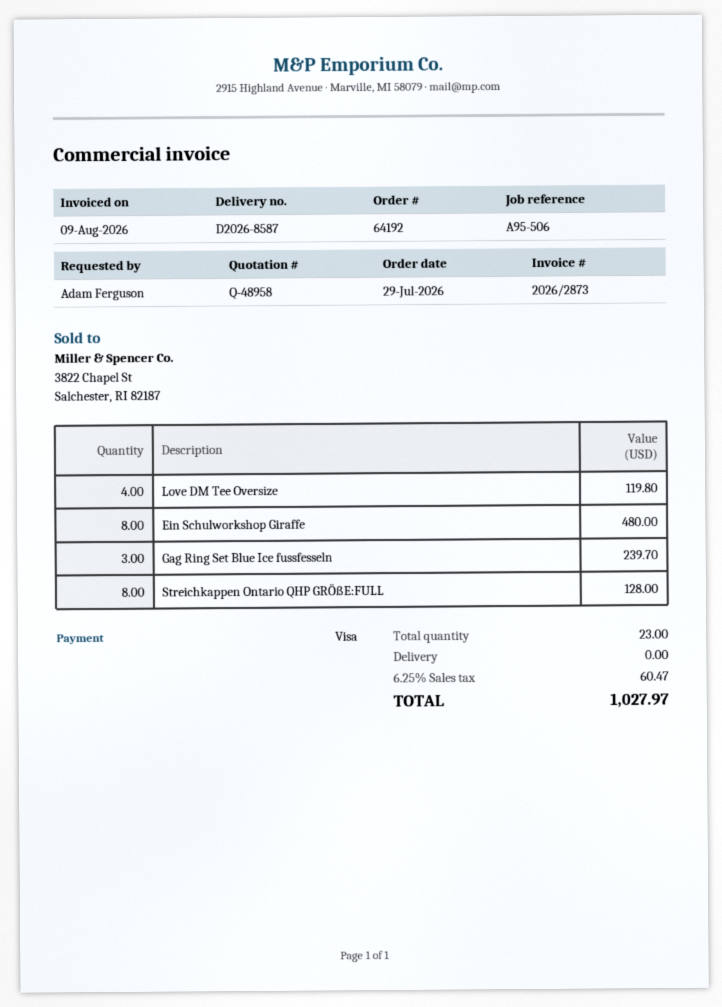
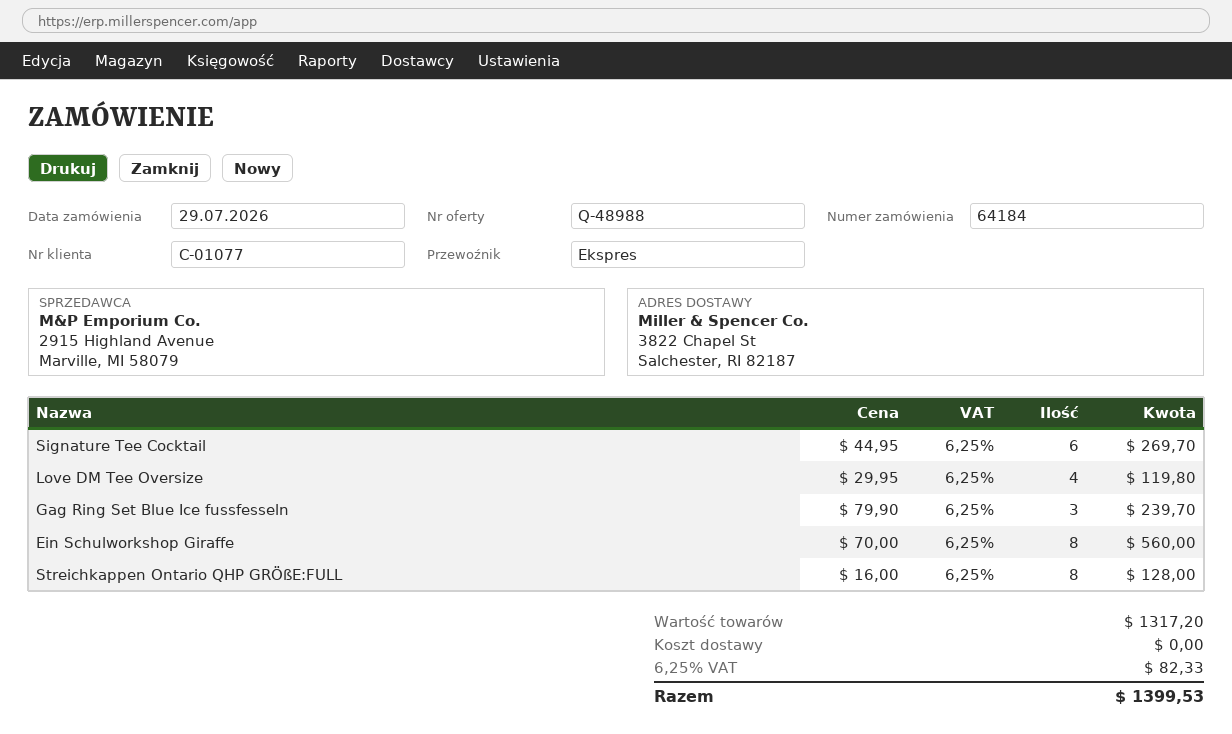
quote number: Q-48958 -> Q-48988
order number: 64192 -> 64184
Ein Schulworkshop Giraffe: 8 for 480.00 -> 8 for 560.00
Signature Tee Cocktail: none -> 6 for 269.70
tax: 6.25% = 60.47 -> 6.25% = 82.33
total: 1027.97 -> 1399.53

